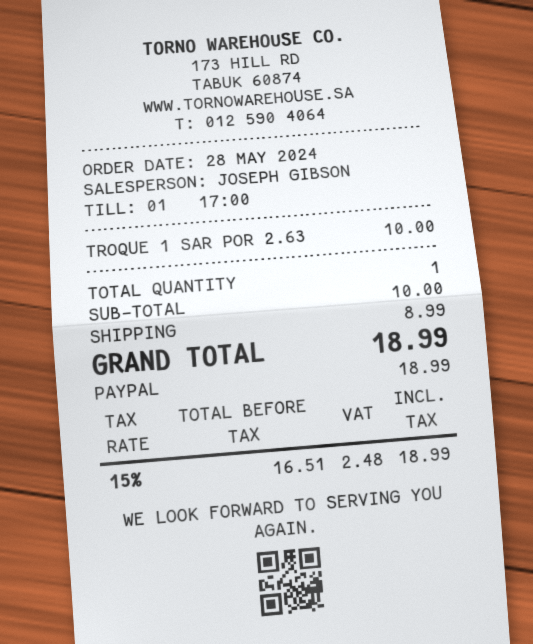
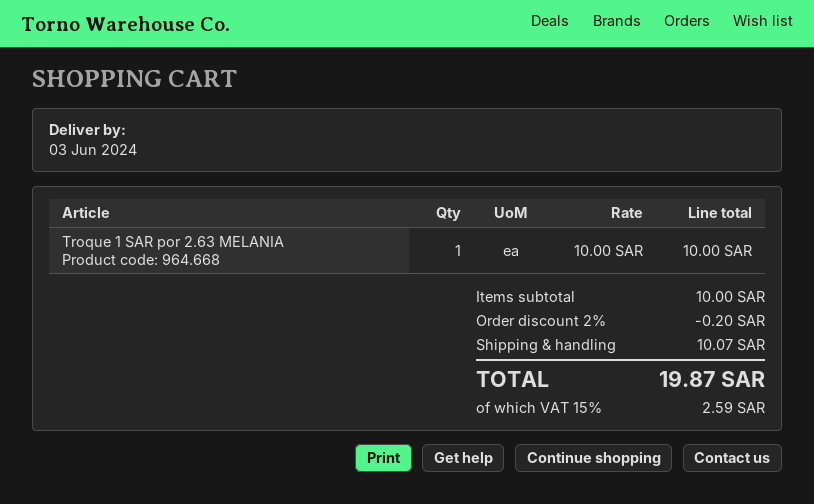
discount: none -> 2% = 0.20
shipping: 8.99 -> 10.07
tax: 15% = 2.48 -> 15% = 2.59
total: 18.99 -> 19.87

